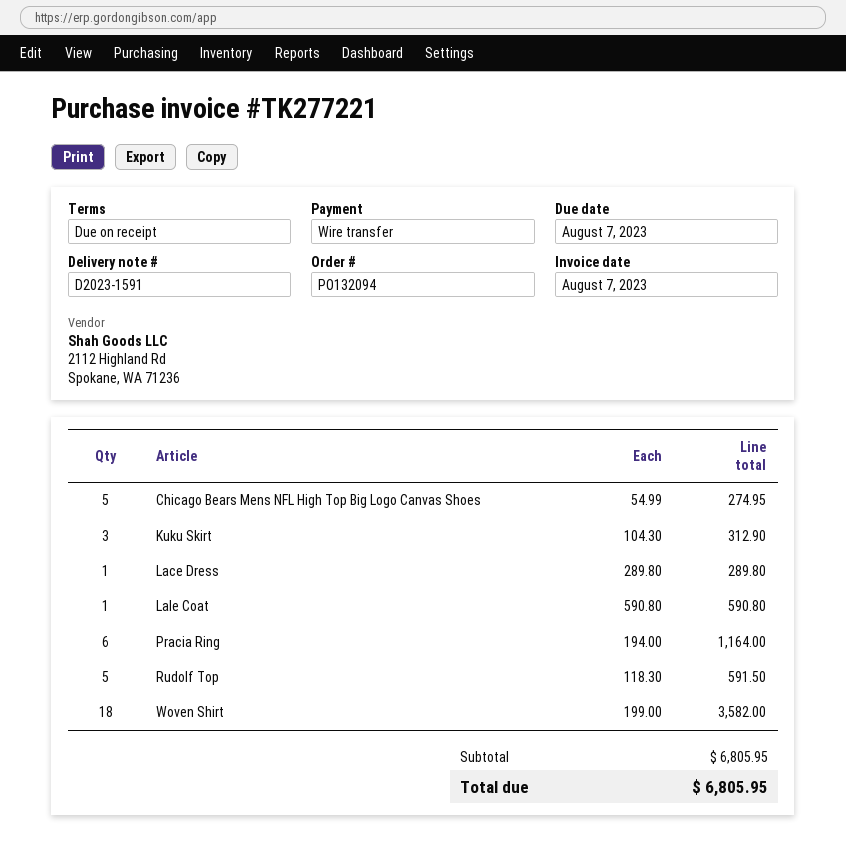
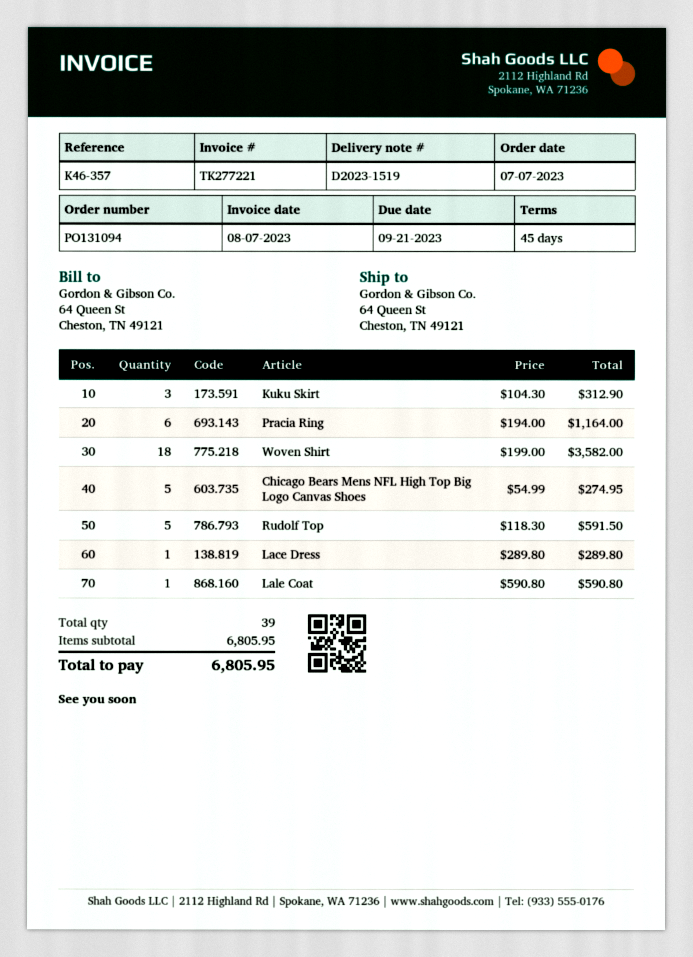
order number: PO132094 -> PO131094
delivery note number: D2023-1591 -> D2023-1519
payment terms: on receipt -> 45 days
due date: 2023-08-07 -> 2023-09-21

